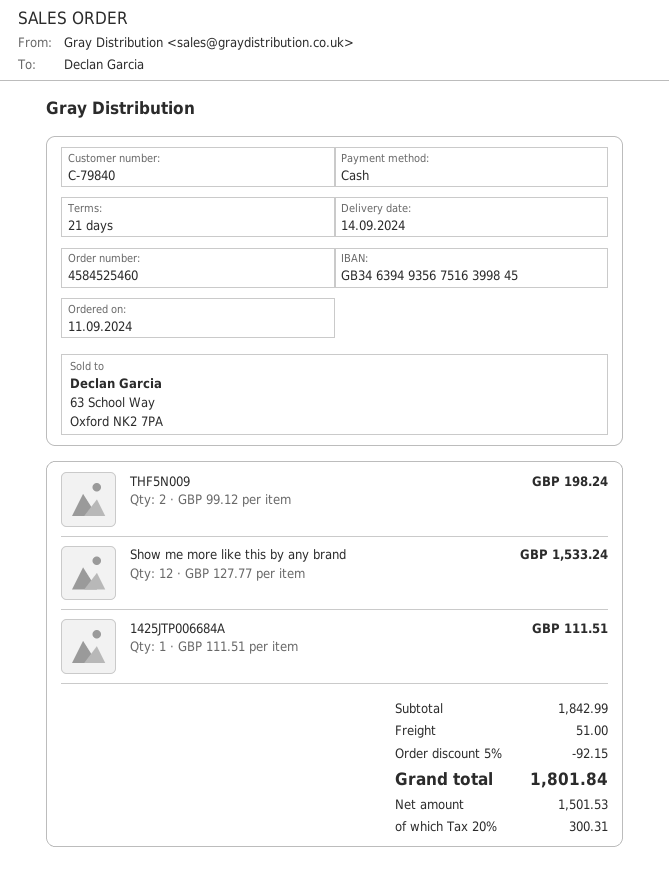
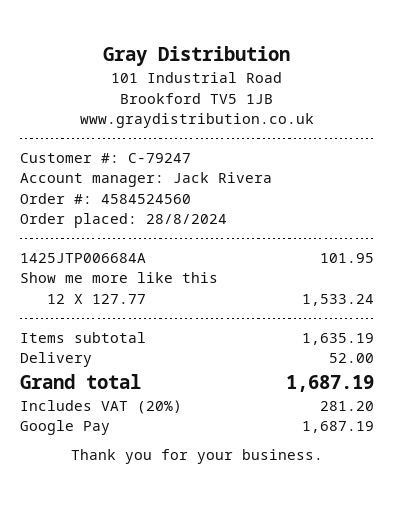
order number: 4584525460 -> 4584524560
order date: 2024-09-11 -> 2024-08-28
customer number: C-79840 -> C-79247
payment method: cash -> Google Pay
THF5N009: 2 x 99.12 = 198.24 -> none
1425JTP006684A: 1 x 111.51 = 111.51 -> 1 x 101.95 = 101.95
subtotal: 1842.99 -> 1635.19
discount: 5% = 92.15 -> none
shipping: 51.00 -> 52.00
tax: 20% = 300.31 -> 20% = 281.20
total: 1801.84 -> 1687.19

